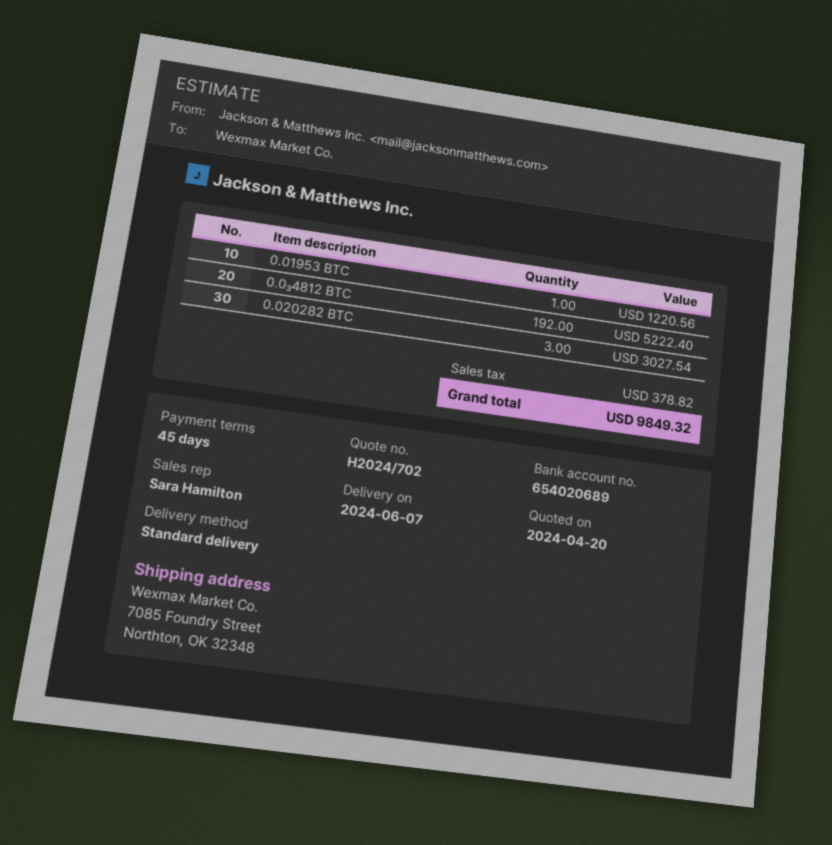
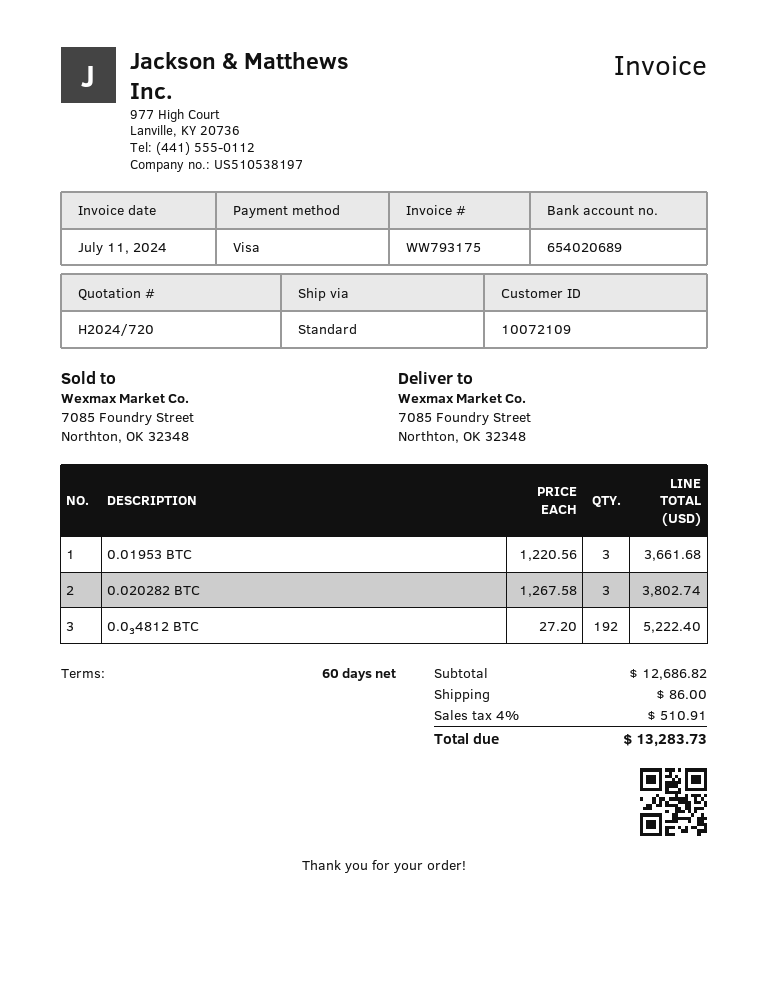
quote number: H2024/702 -> H2024/720
payment terms: 45 days -> 60 days
0.01953 BTC: 1 for 1220.56 -> 3 for 3661.68
0.020282 BTC: 3 for 3027.54 -> 3 for 3802.74
shipping: none -> 86.00
tax: 378.82 -> 510.91
total: 9849.32 -> 13283.73

